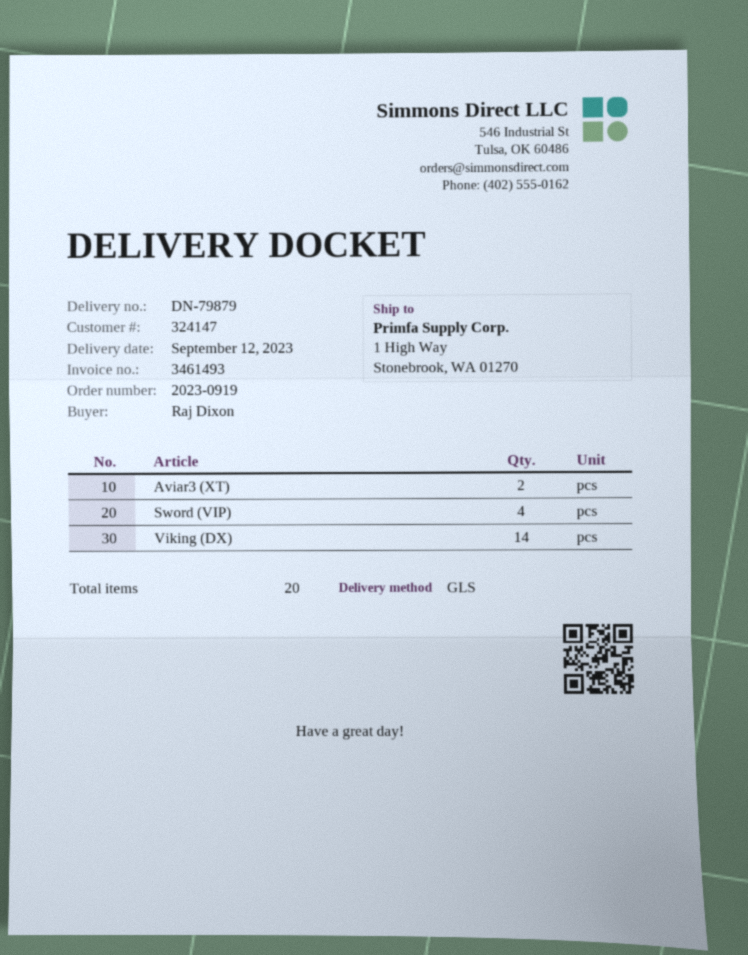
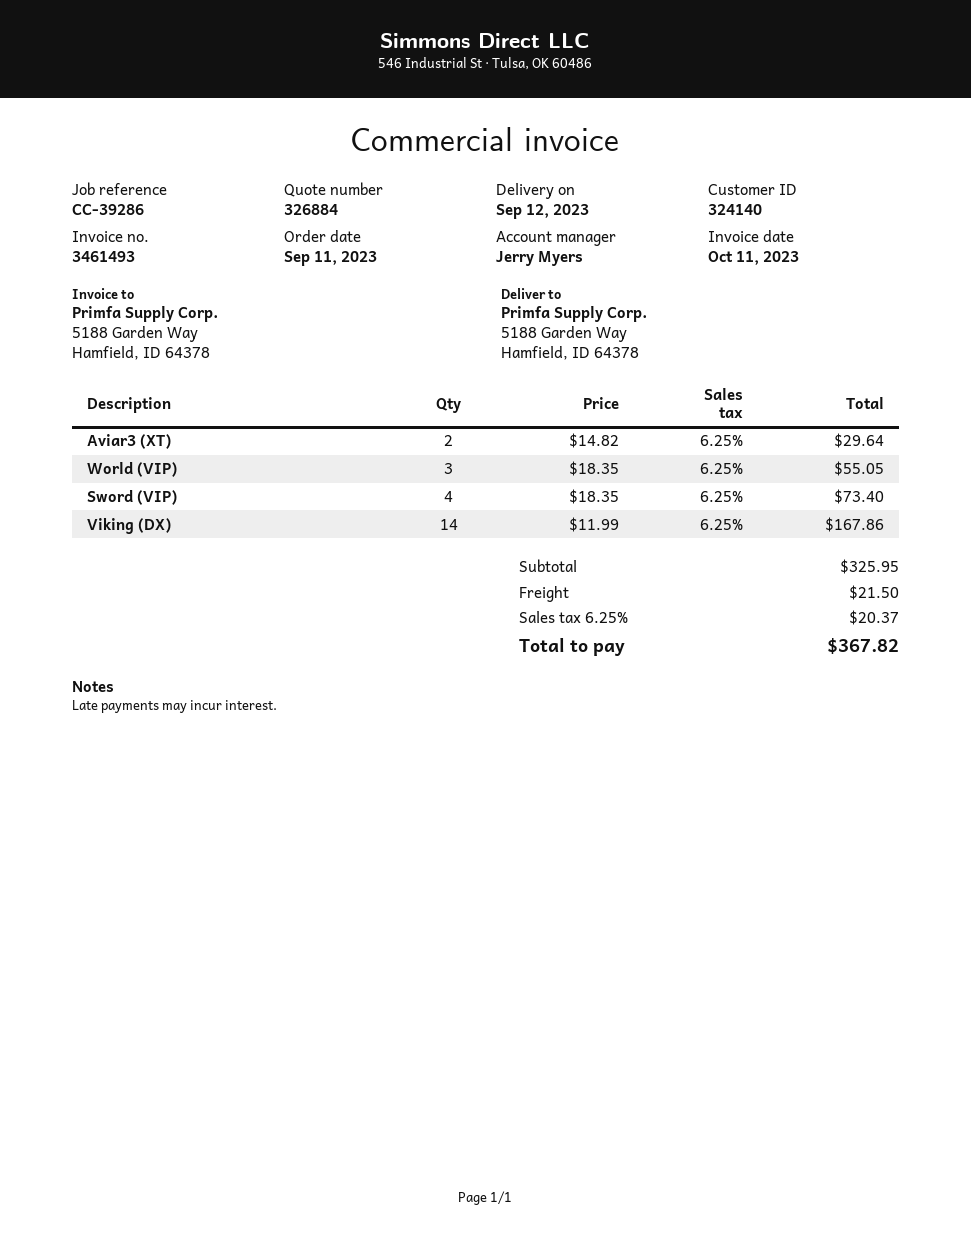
customer number: 324147 -> 324140
ship to: 1 High Way, Stonebrook, WA 01270 -> 5188 Garden Way, Hamfield, ID 64378
World (VIP): none -> 3

